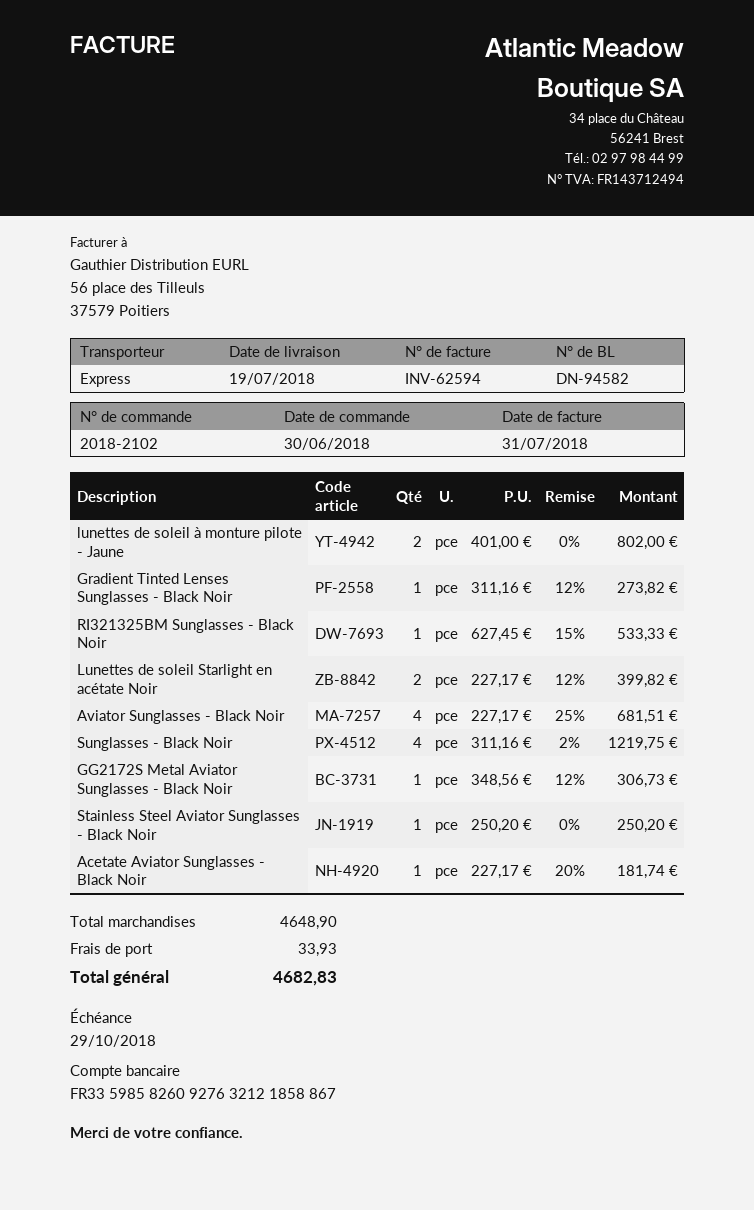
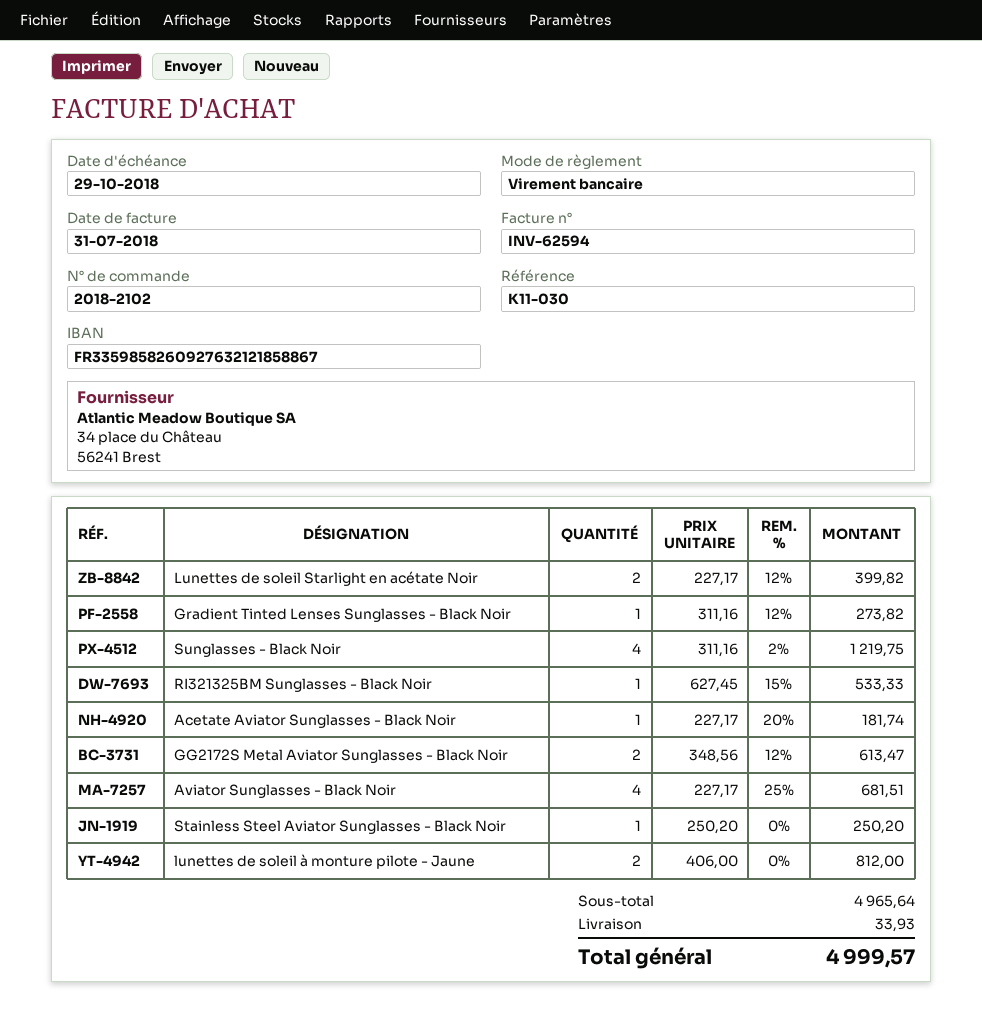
lunettes de soleil à monture pilote - Jaune: 2 x 401.00 = 802.00 -> 2 x 406.00 = 812.00
GG2172S Metal Aviator Sunglasses - Black Noir: 1 x 348.56 - 12% = 306.73 -> 2 x 348.56 - 12% = 613.47
subtotal: 4648.90 -> 4965.64
total: 4682.83 -> 4999.57

